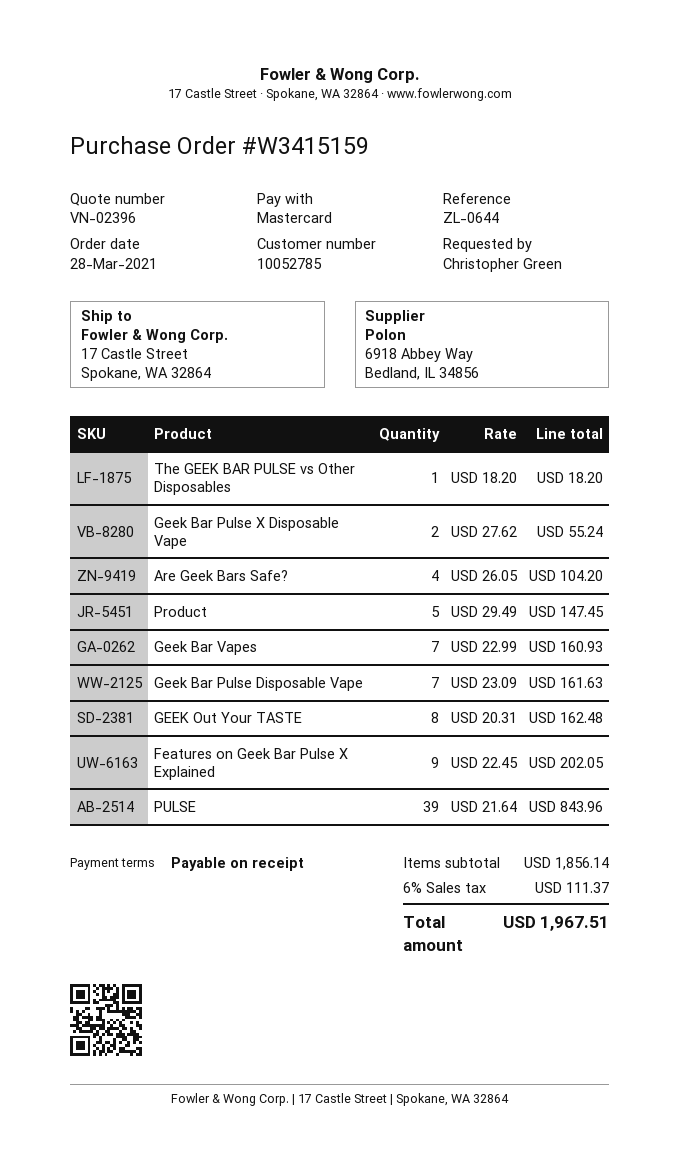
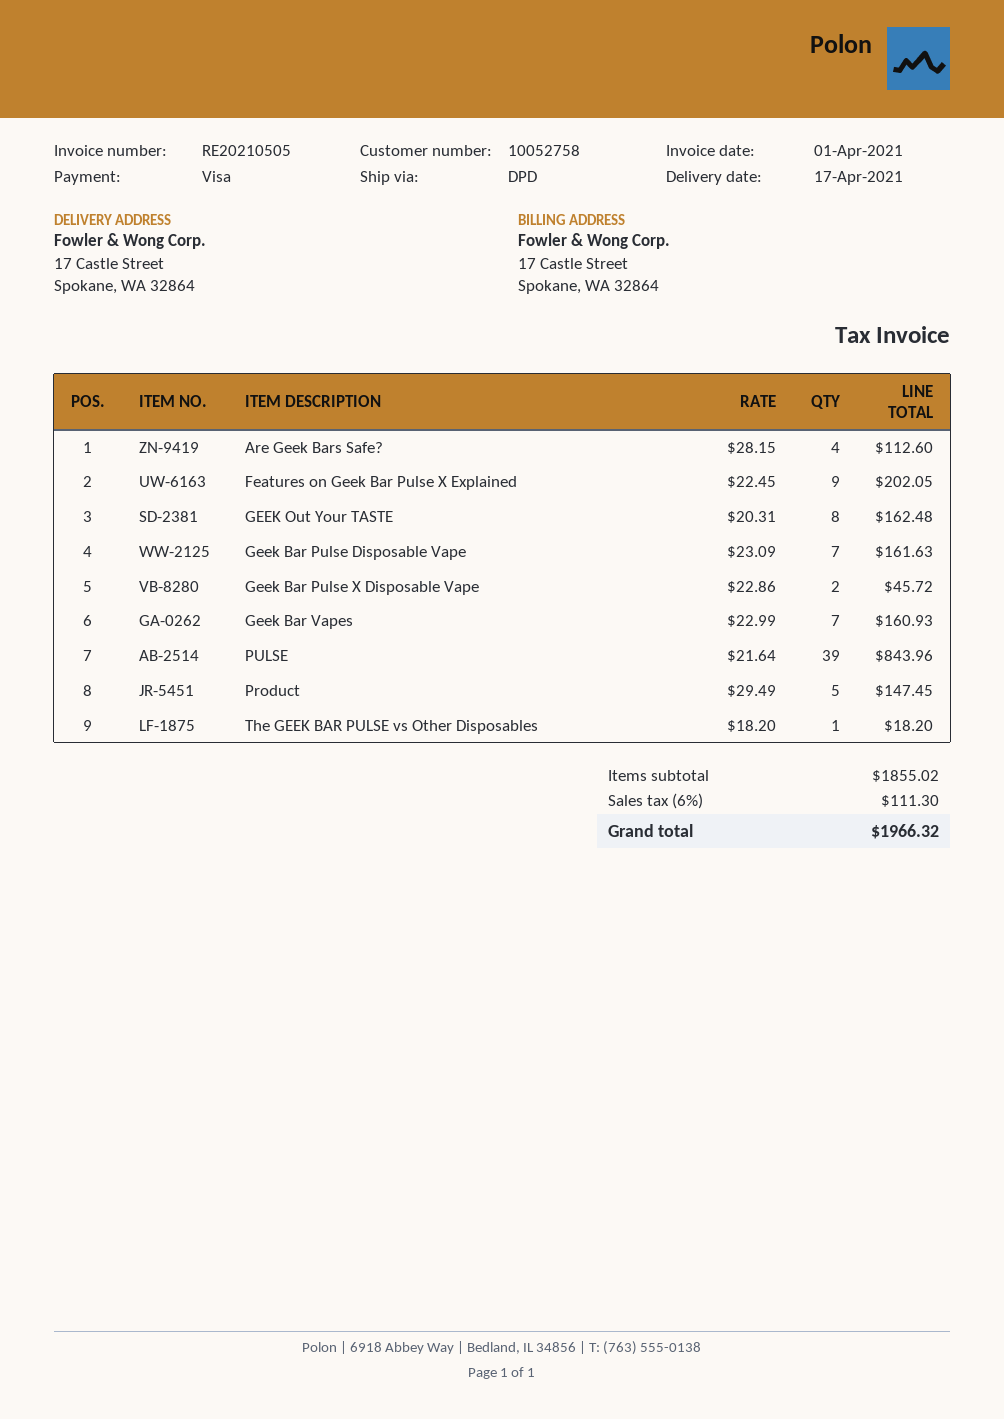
customer number: 10052785 -> 10052758
payment method: Mastercard -> Visa
Geek Bar Pulse X Disposable Vape: 2 x 27.62 = 55.24 -> 2 x 22.86 = 45.72
Are Geek Bars Safe?: 4 x 26.05 = 104.20 -> 4 x 28.15 = 112.60
subtotal: 1856.14 -> 1855.02
tax: 6% = 111.37 -> 6% = 111.30
total: 1967.51 -> 1966.32

